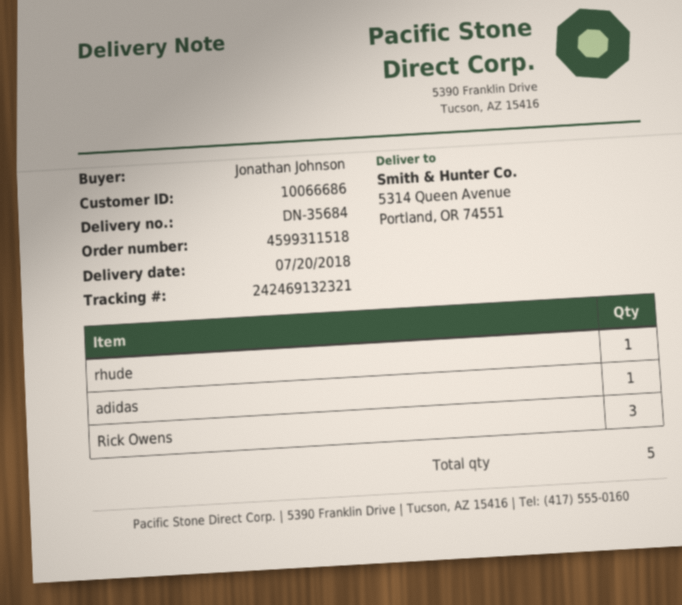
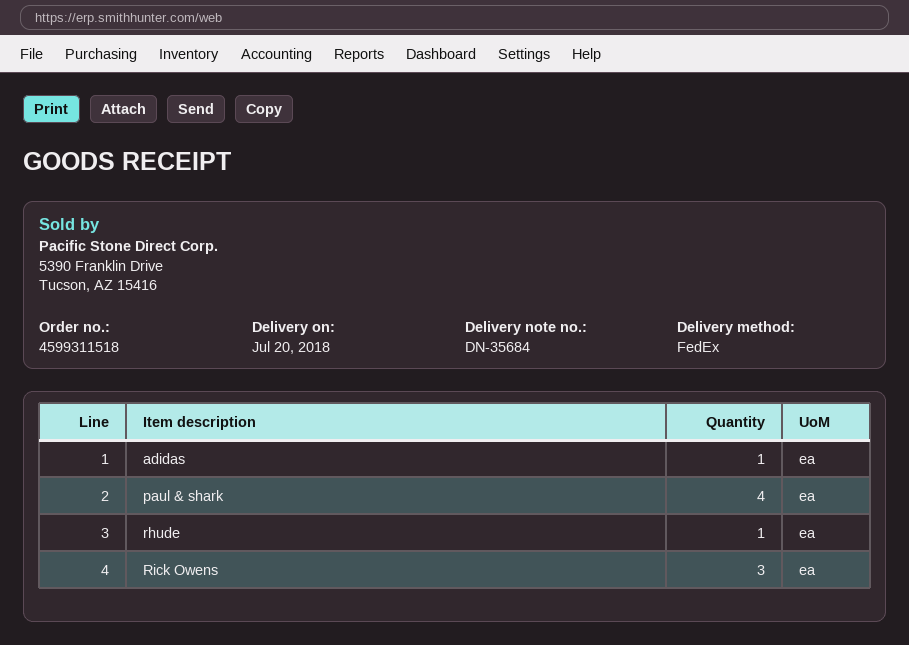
paul & shark: none -> 4

